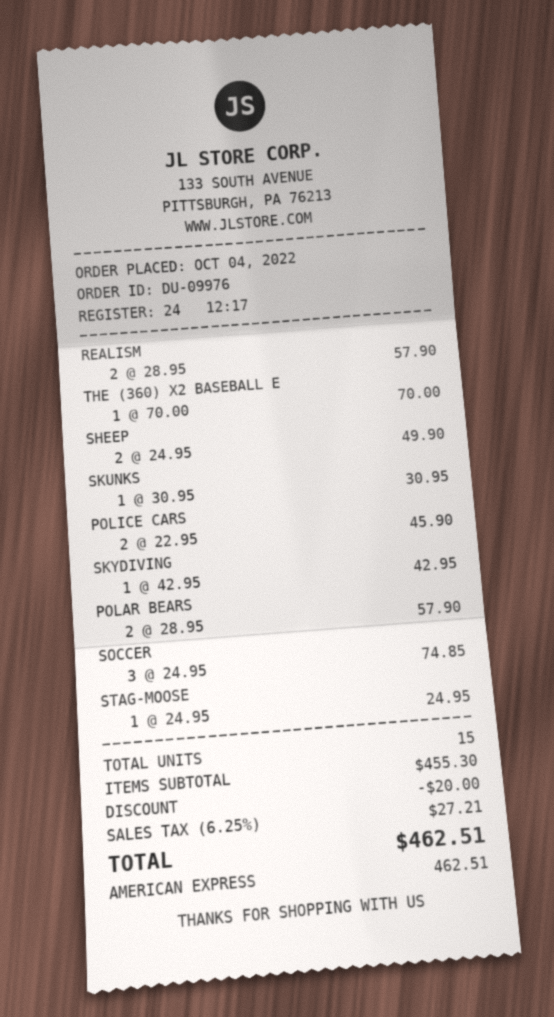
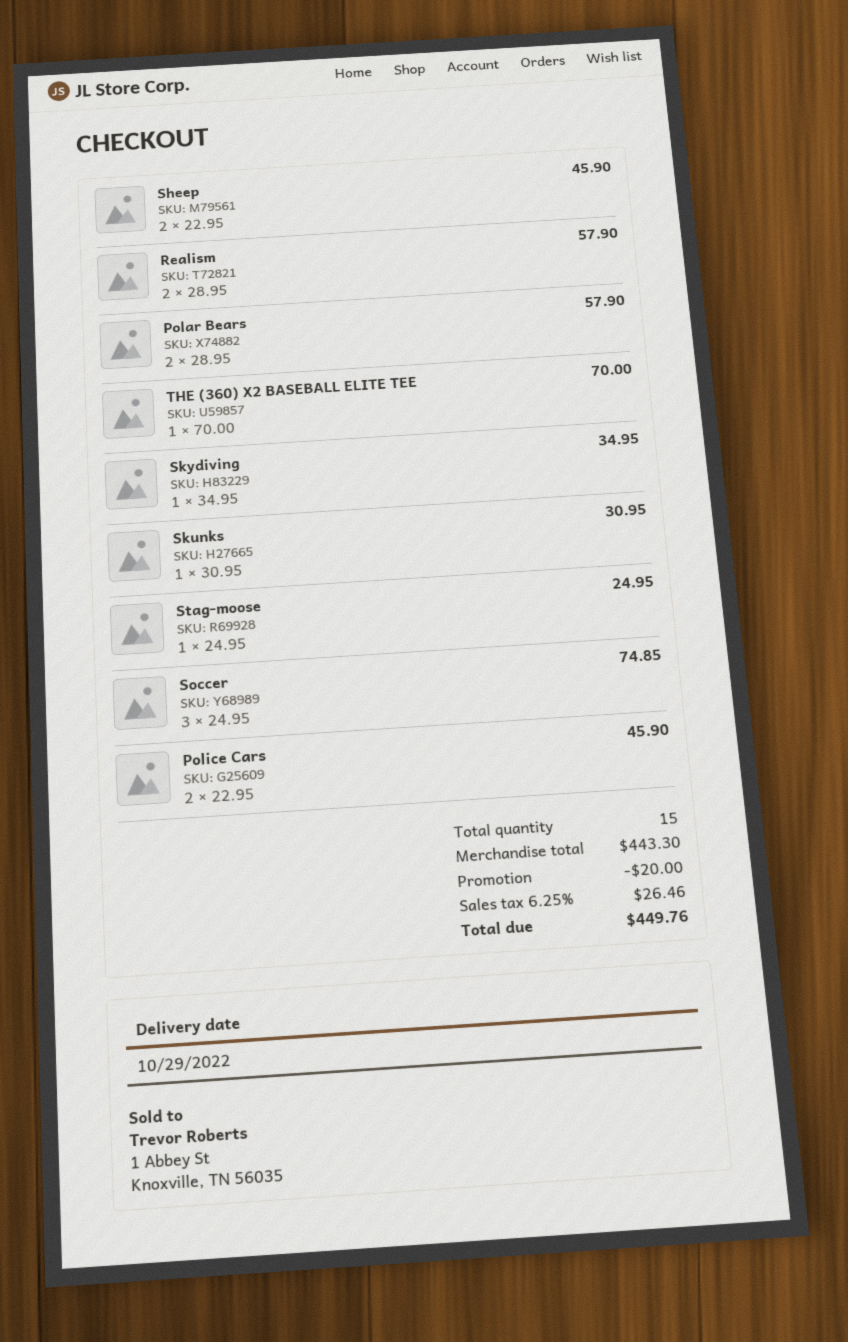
SHEEP: 2 x 24.95 = 49.90 -> 2 x 22.95 = 45.90
SKYDIVING: 1 x 42.95 = 42.95 -> 1 x 34.95 = 34.95
subtotal: 455.30 -> 443.30
tax: 6.25% = 27.21 -> 6.25% = 26.46
total: 462.51 -> 449.76

